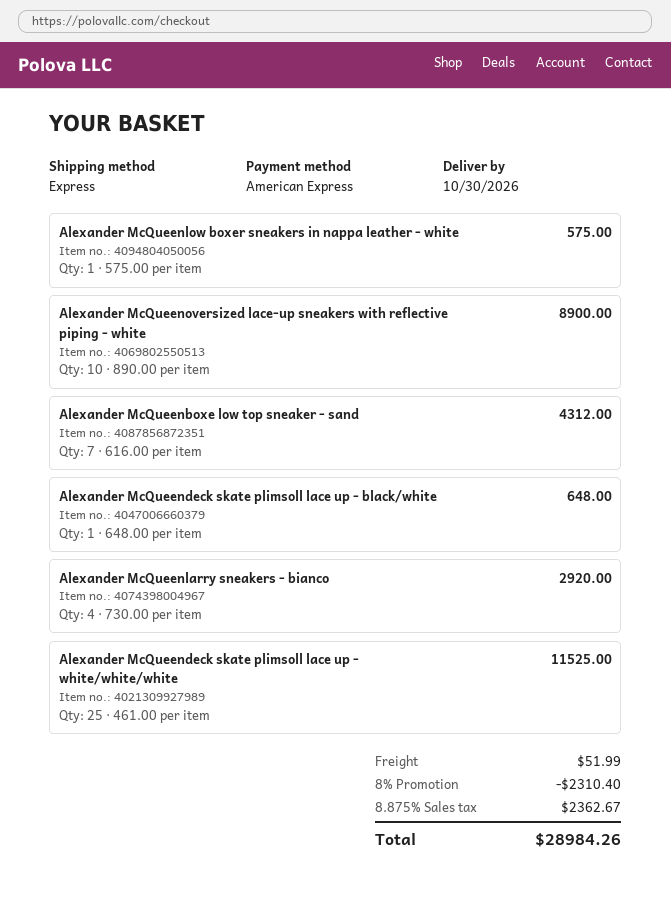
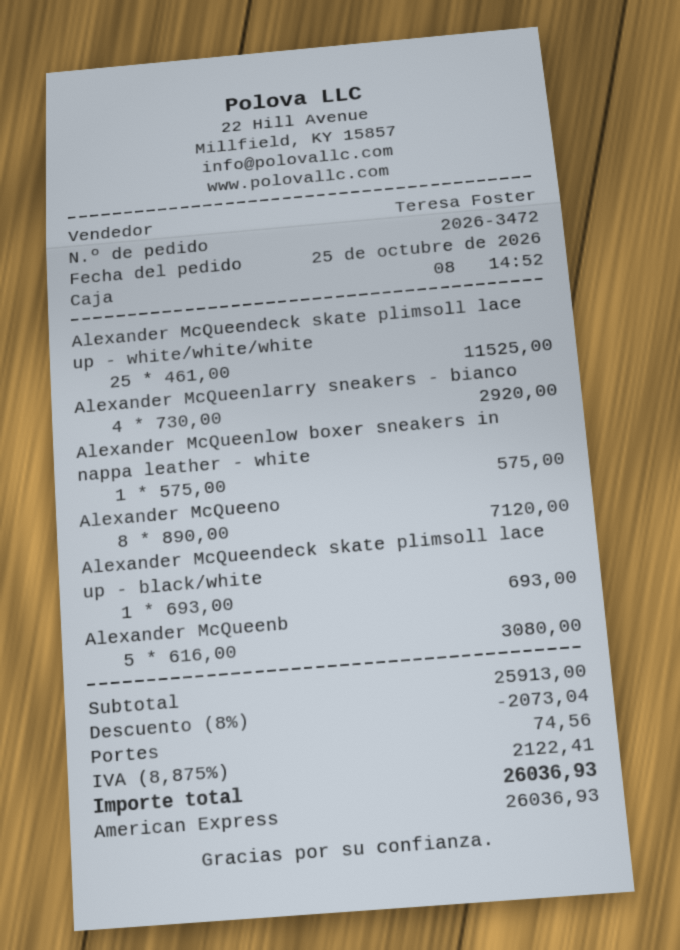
Alexander McQueenoversized lace-up sneakers with reflective piping - white: 10 x 890.00 = 8900.00 -> 8 x 890.00 = 7120.00
Alexander McQueenboxe low top sneaker - sand: 7 x 616.00 = 4312.00 -> 5 x 616.00 = 3080.00
Alexander McQueendeck skate plimsoll lace up - black/white: 1 x 648.00 = 648.00 -> 1 x 693.00 = 693.00
discount: 8% = 2310.40 -> 8% = 2073.04
shipping: 51.99 -> 74.56
tax: 8.875% = 2362.67 -> 8.875% = 2122.41
total: 28984.26 -> 26036.93

